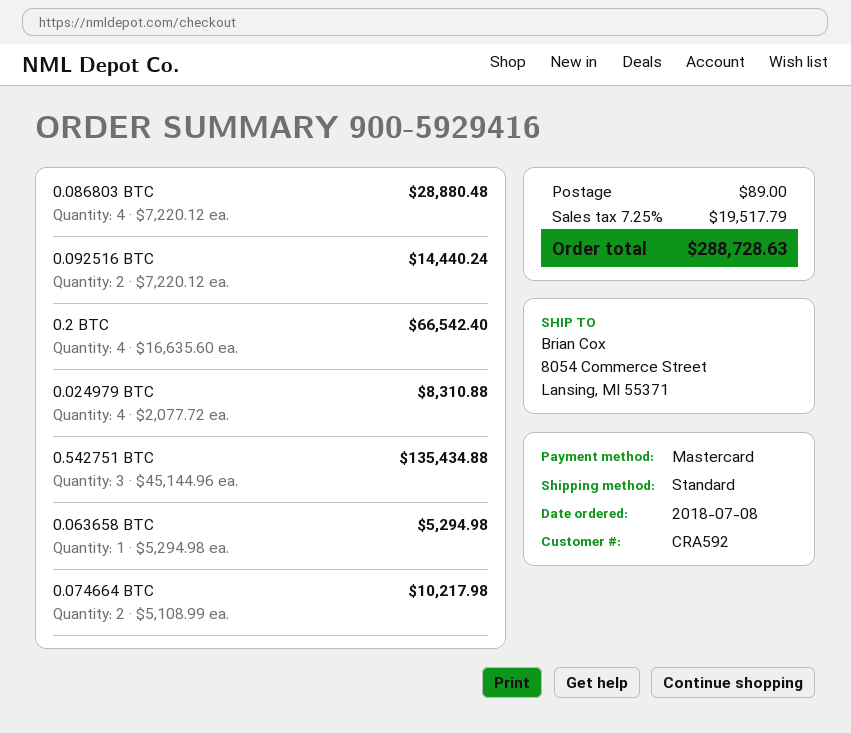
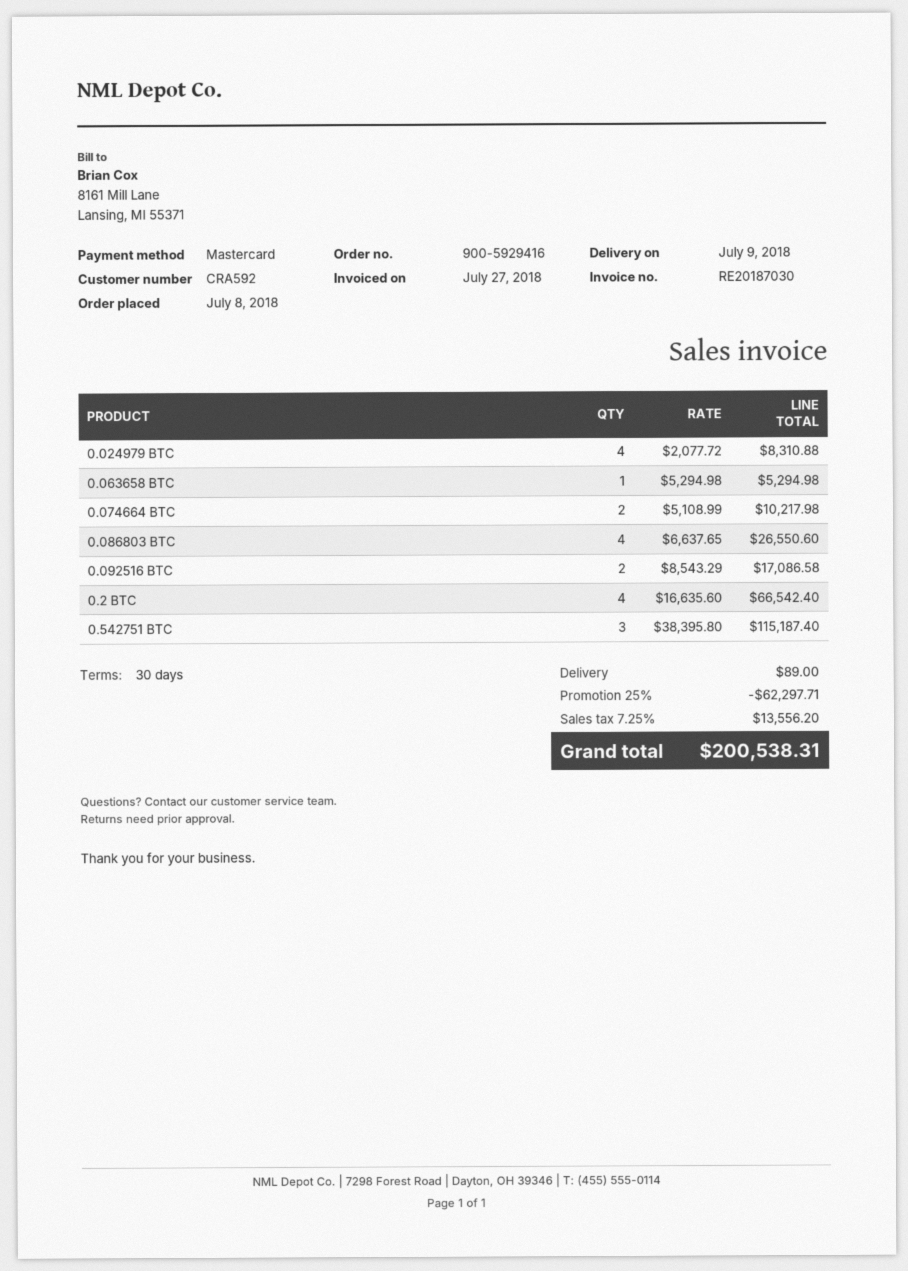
0.086803 BTC: 4 x 7220.12 = 28880.48 -> 4 x 6637.65 = 26550.60
0.092516 BTC: 2 x 7220.12 = 14440.24 -> 2 x 8543.29 = 17086.58
0.542751 BTC: 3 x 45144.96 = 135434.88 -> 3 x 38395.80 = 115187.40
discount: none -> 25% = 62297.71
tax: 7.25% = 19517.79 -> 7.25% = 13556.20
total: 288728.63 -> 200538.31

